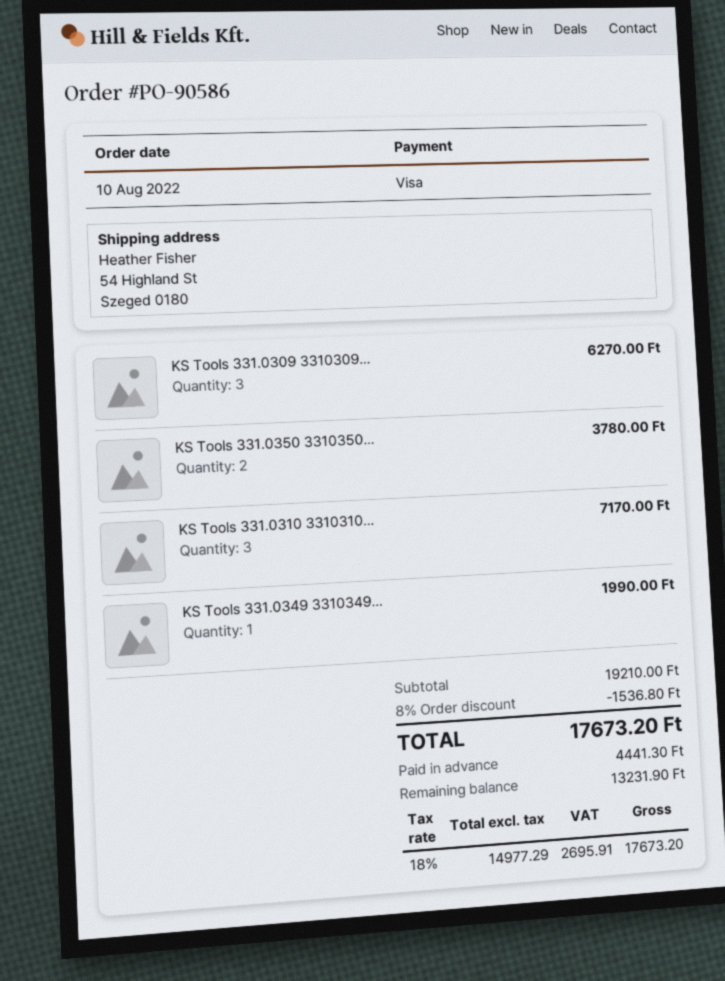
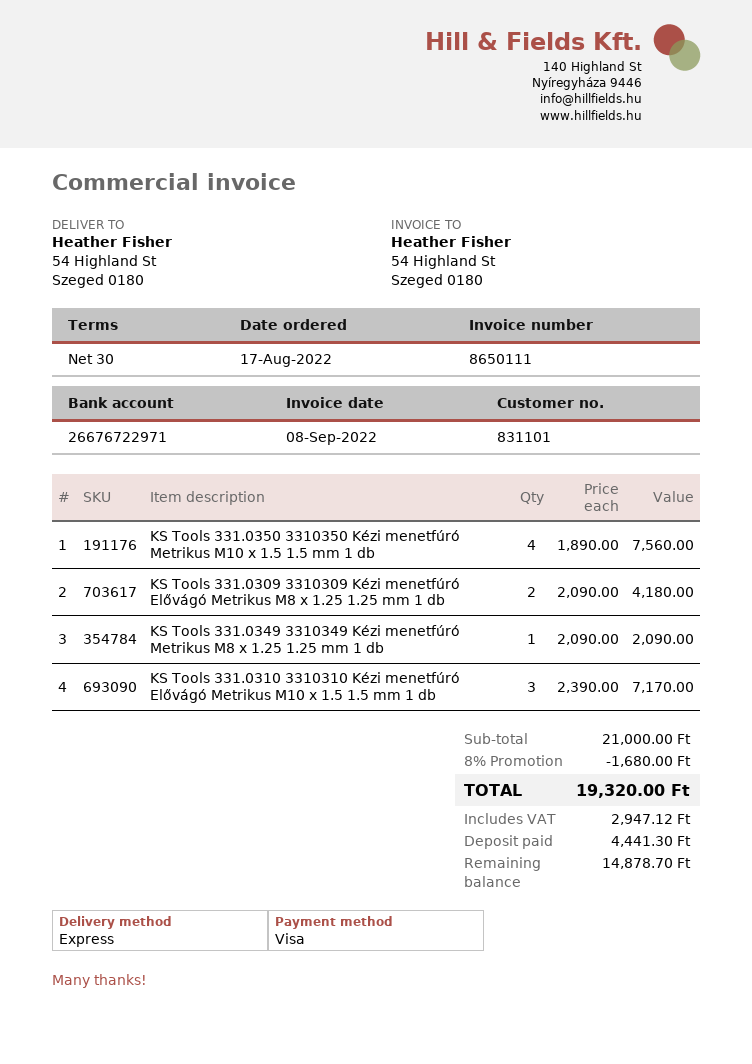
order date: 2022-08-10 -> 2022-08-17
KS Tools 331.0309 3310309...: 3 for 6270.00 -> 2 for 4180.00
KS Tools 331.0350 3310350...: 2 for 3780.00 -> 4 for 7560.00
KS Tools 331.0349 3310349...: 1 for 1990.00 -> 1 for 2090.00
subtotal: 19210.00 -> 21000.00
discount: 8% = 1536.80 -> 8% = 1680.00
tax: 2695.91 -> 2947.12
total: 17673.20 -> 19320.00
balance: 13231.90 -> 14878.70

